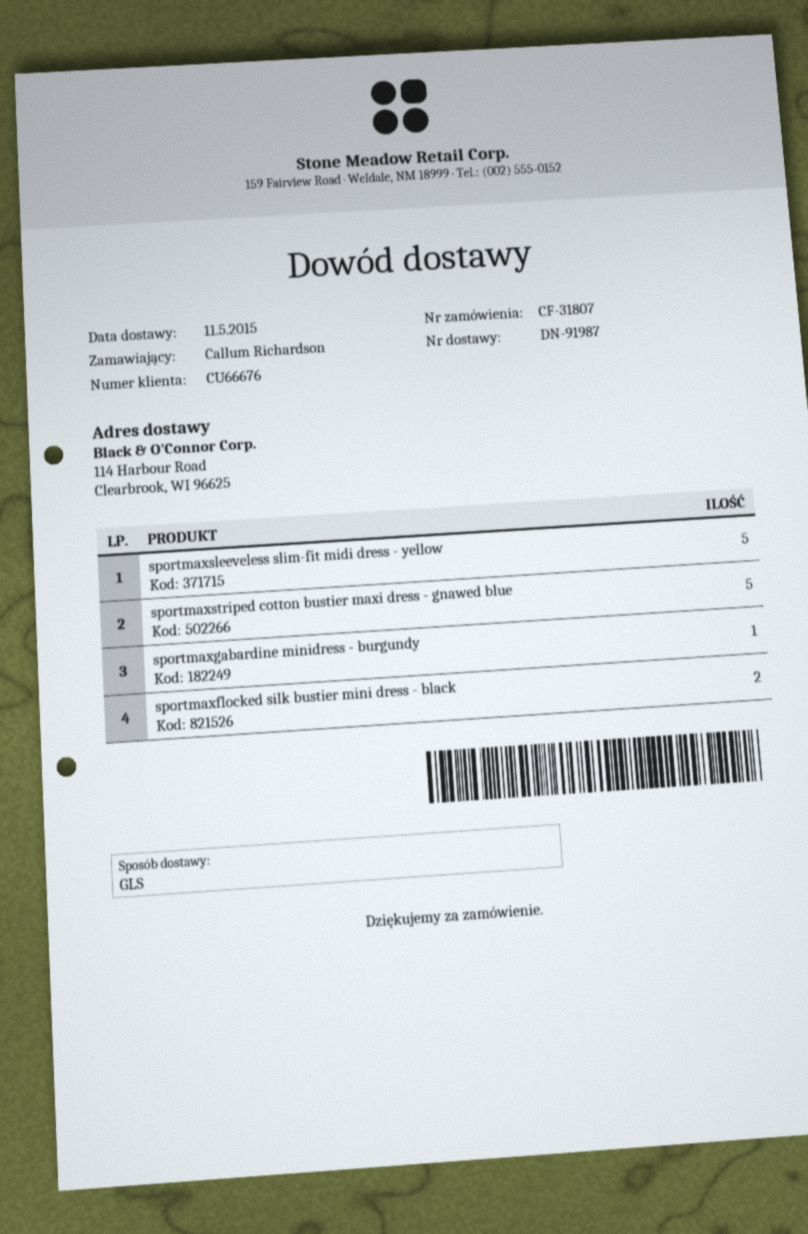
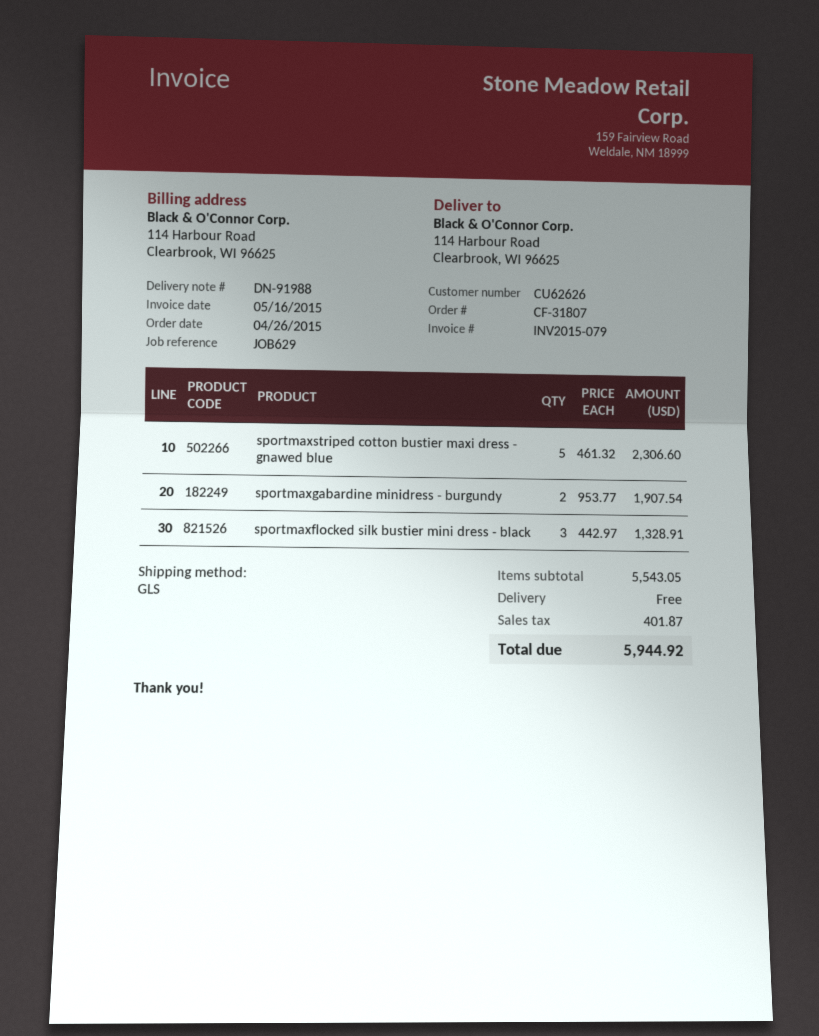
delivery note number: DN-91987 -> DN-91988
customer number: CU66676 -> CU62626
sportmaxsleeveless slim-fit midi dress - yellow: 5 -> none
sportmaxgabardine minidress - burgundy: 1 -> 2
sportmaxflocked silk bustier mini dress - black: 2 -> 3

